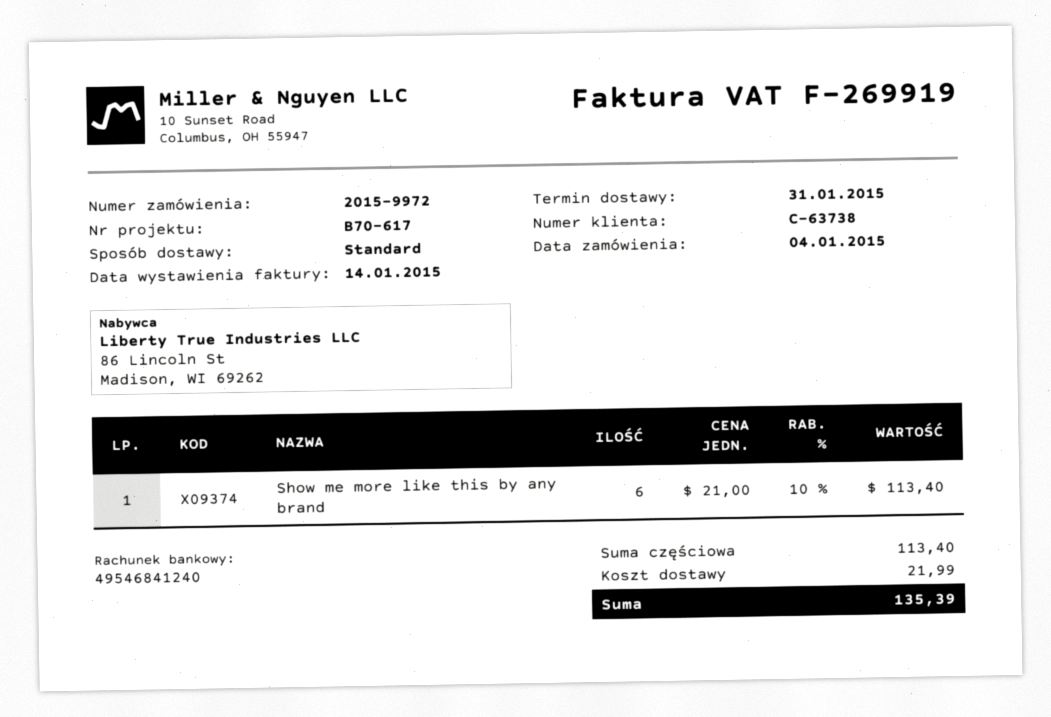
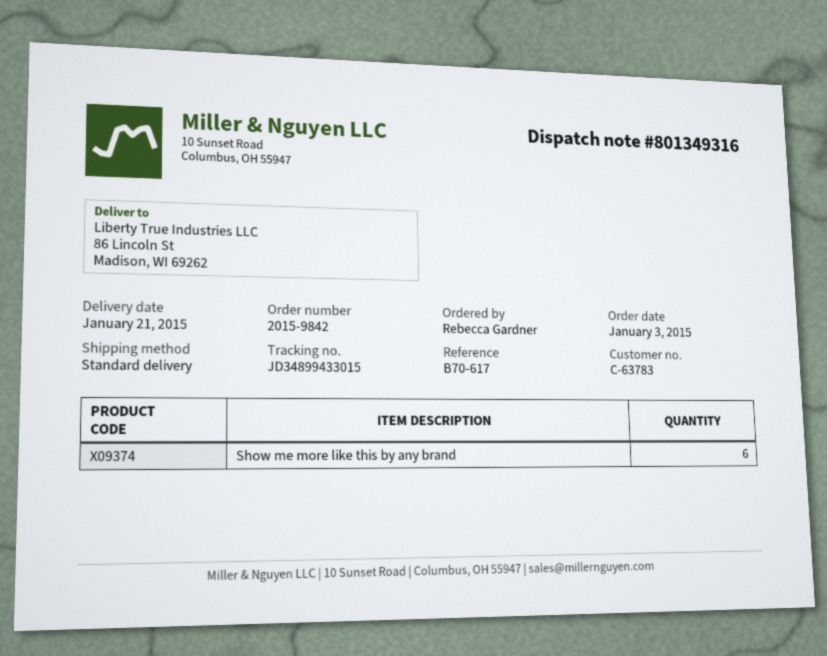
order number: 2015-9972 -> 2015-9842
order date: 2015-01-04 -> 2015-01-03
delivery date: 2015-01-31 -> 2015-01-21
customer number: C-63738 -> C-63783

